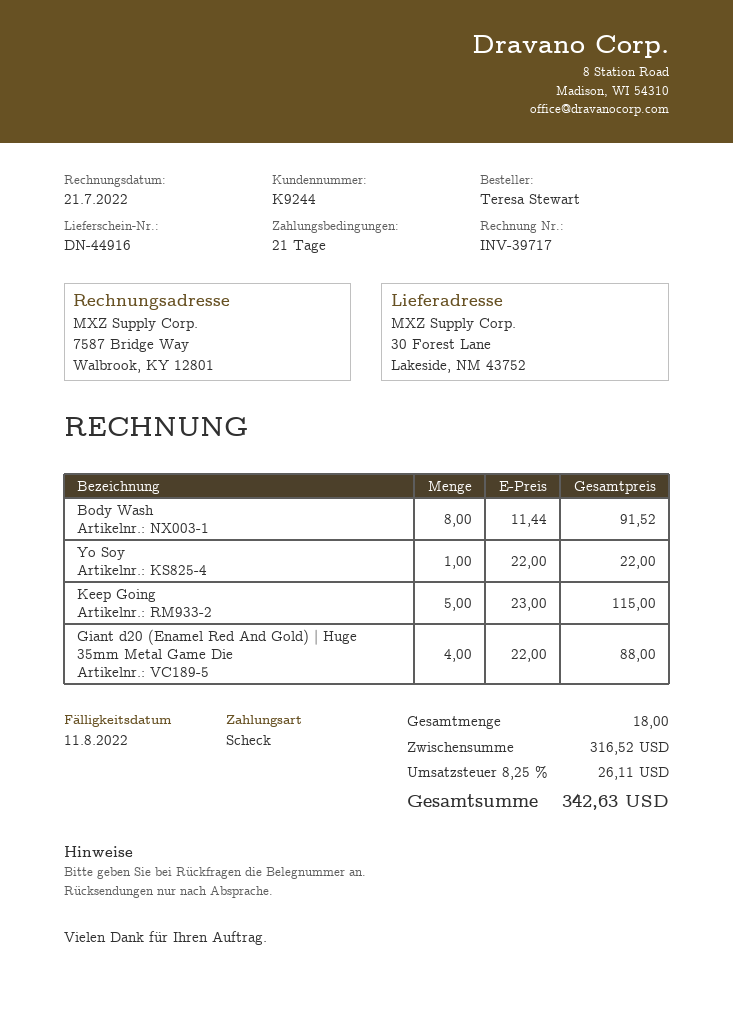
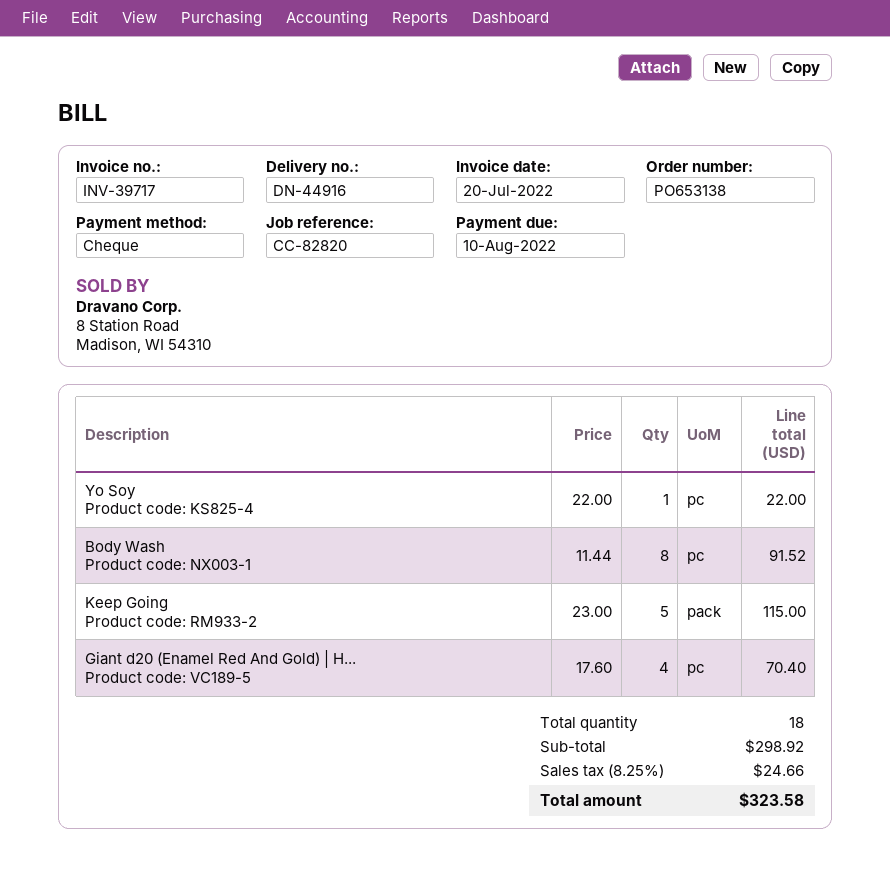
invoice date: 2022-07-21 -> 2022-07-20
due date: 2022-08-11 -> 2022-08-10
Giant d20 (Enamel Red And Gold) | Huge 35mm Metal Game Die: 4 x 22.00 = 88.00 -> 4 x 17.60 = 70.40
subtotal: 316.52 -> 298.92
tax: 8.25% = 26.11 -> 8.25% = 24.66
total: 342.63 -> 323.58

